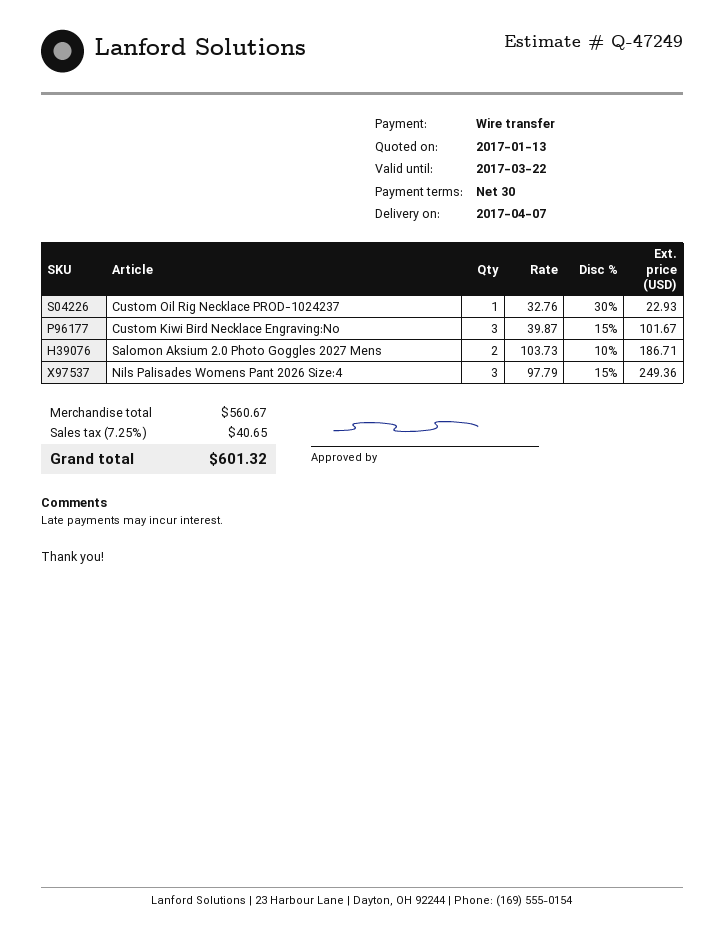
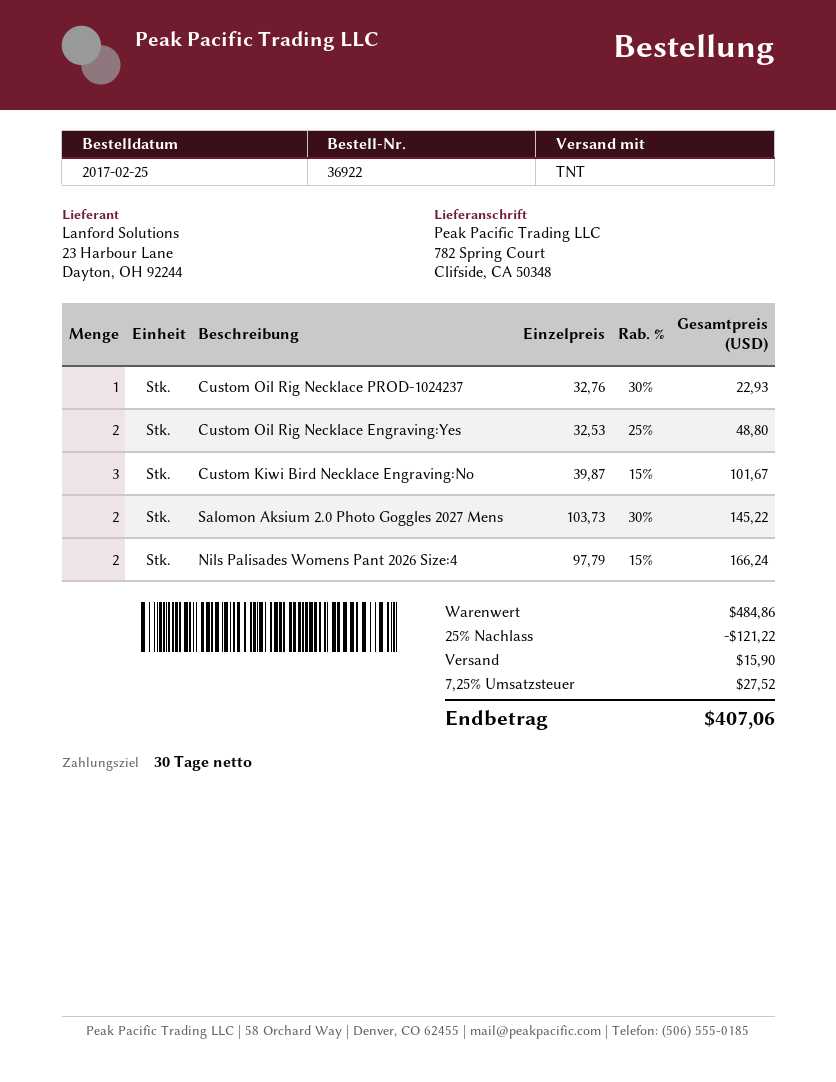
Salomon Aksium 2.0 Photo Goggles 2027 Mens: 2 x 103.73 - 10% = 186.71 -> 2 x 103.73 - 30% = 145.22
Nils Palisades Womens Pant 2026 Size:4: 3 x 97.79 - 15% = 249.36 -> 2 x 97.79 - 15% = 166.24
Custom Oil Rig Necklace Engraving:Yes: none -> 2 x 32.53 - 25% = 48.80
subtotal: 560.67 -> 484.86
discount: none -> 25% = 121.22
shipping: none -> 15.90
tax: 7.25% = 40.65 -> 7.25% = 27.52
total: 601.32 -> 407.06

